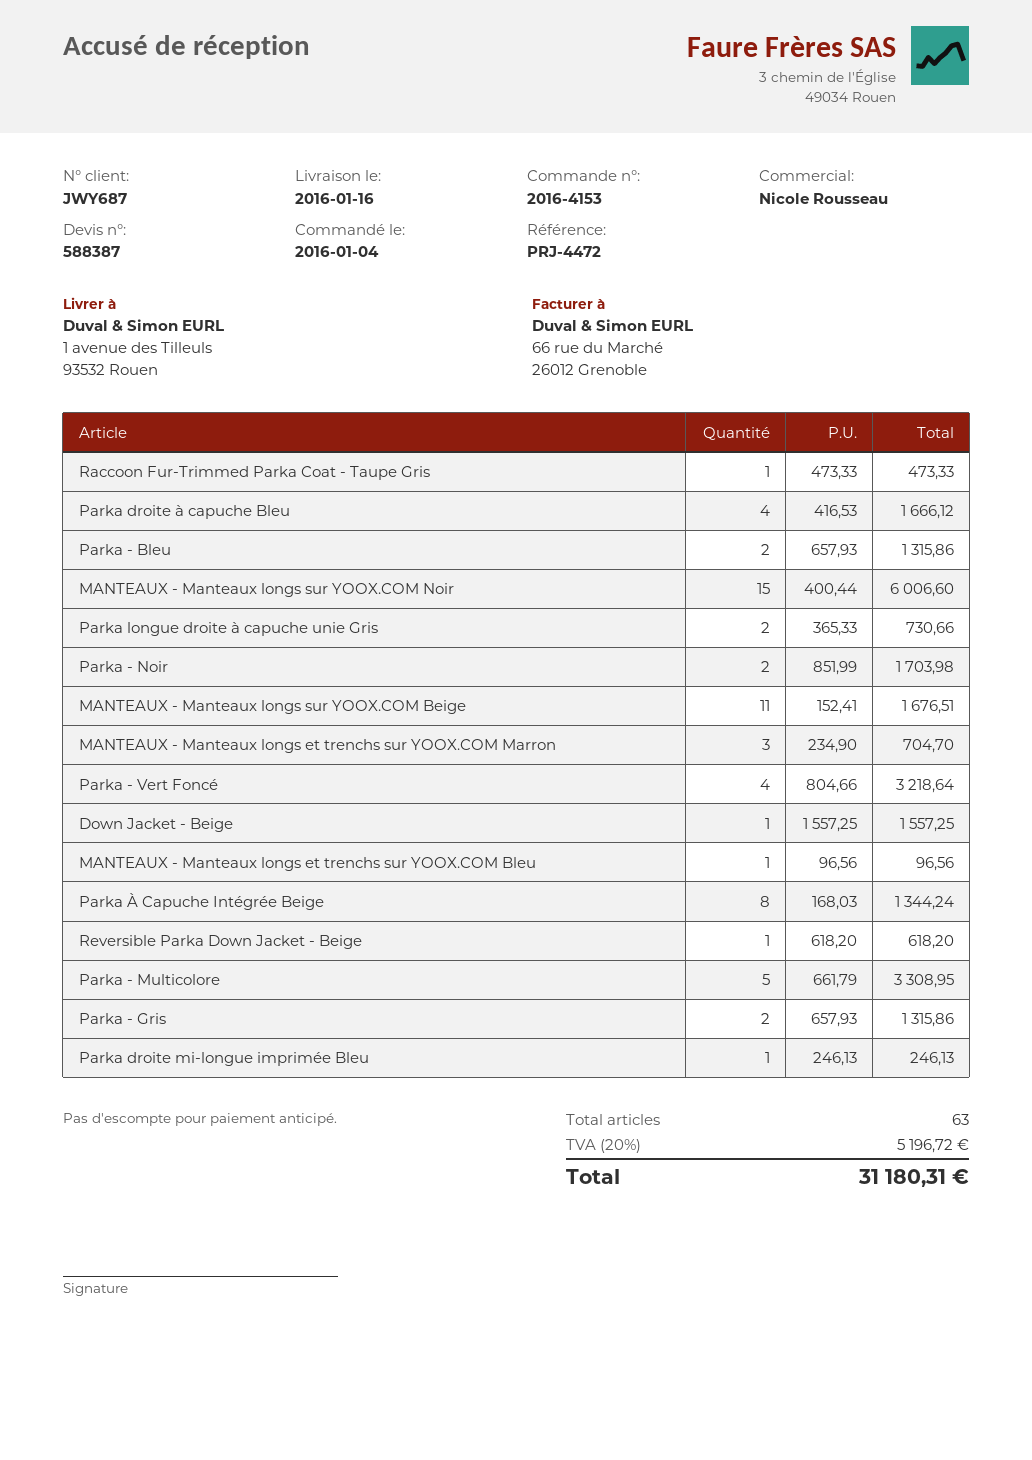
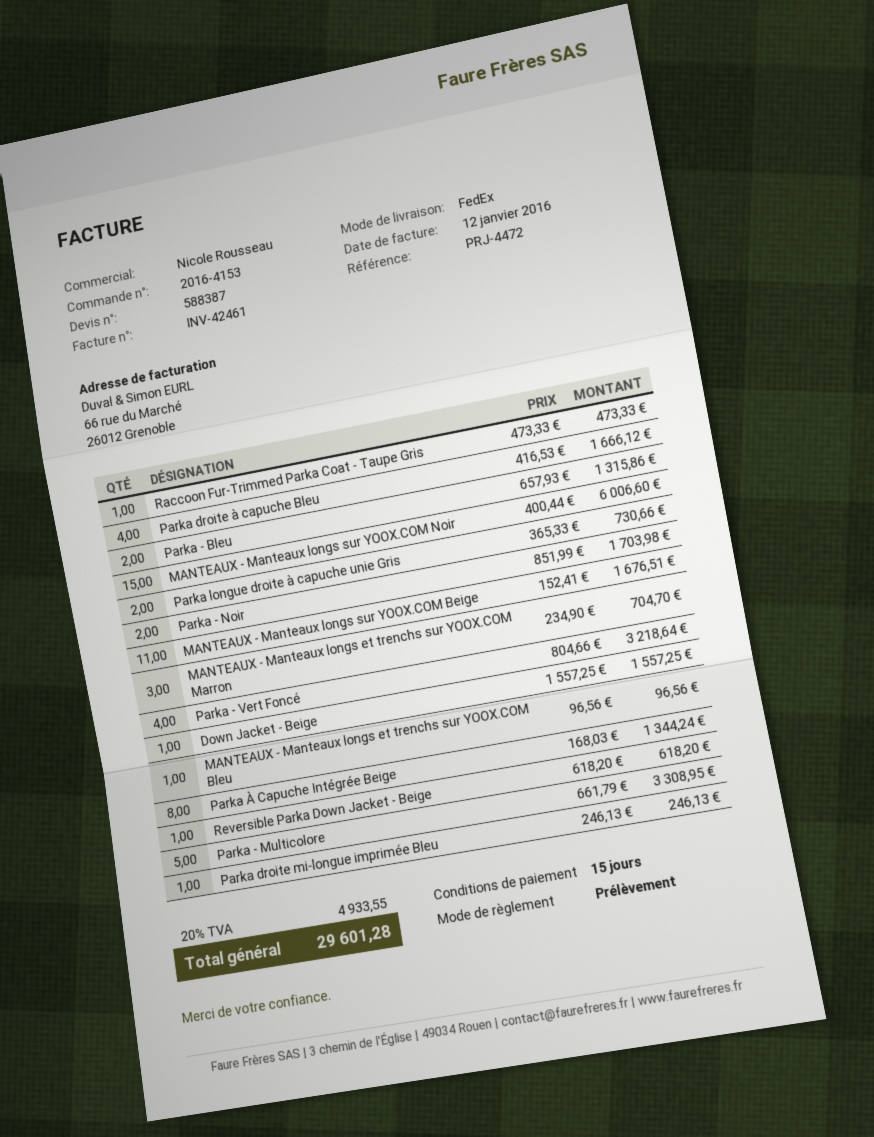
Parka - Gris: 2 x 657.93 = 1315.86 -> none
tax: 20% = 5196.72 -> 20% = 4933.55
total: 31180.31 -> 29601.28

